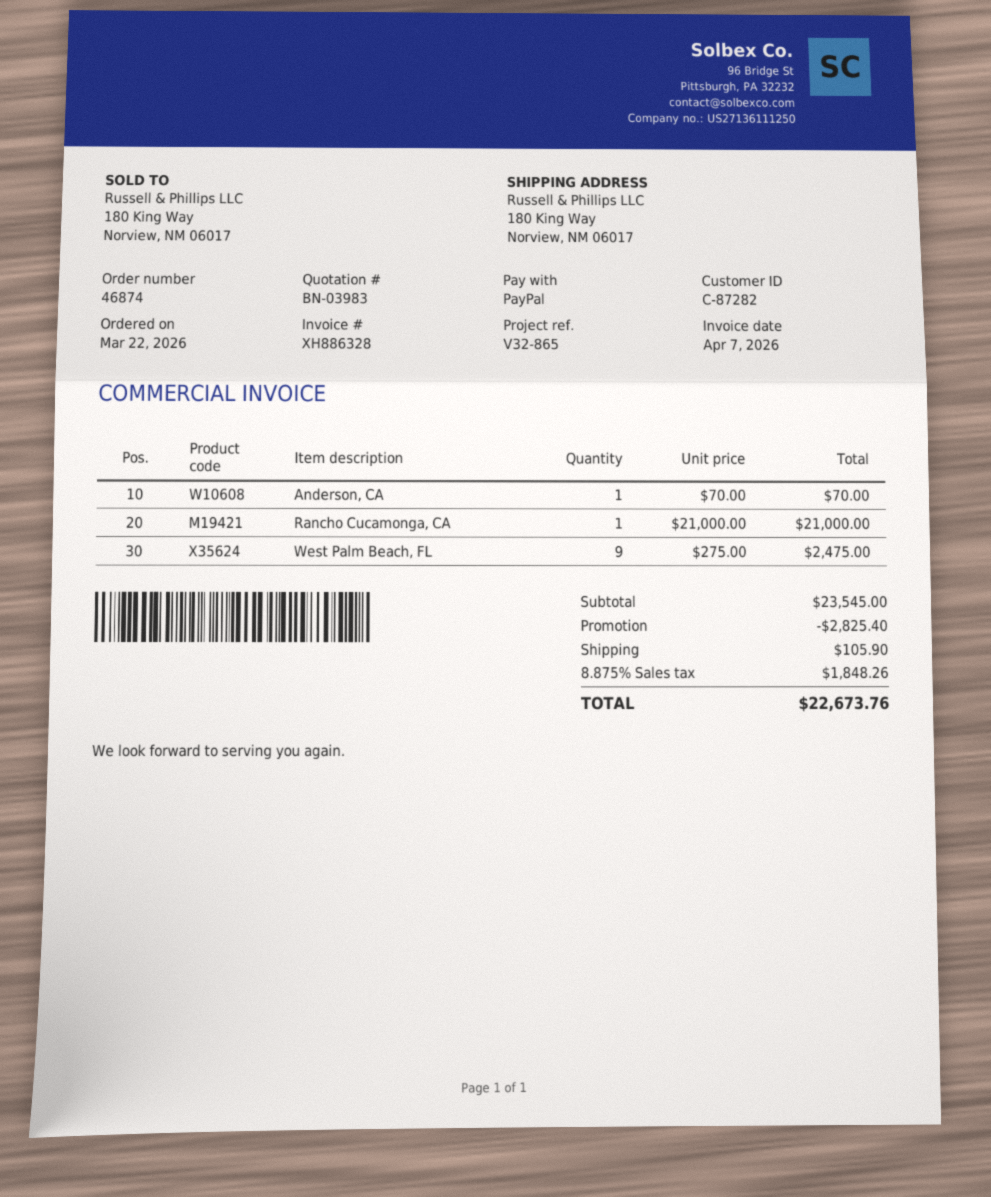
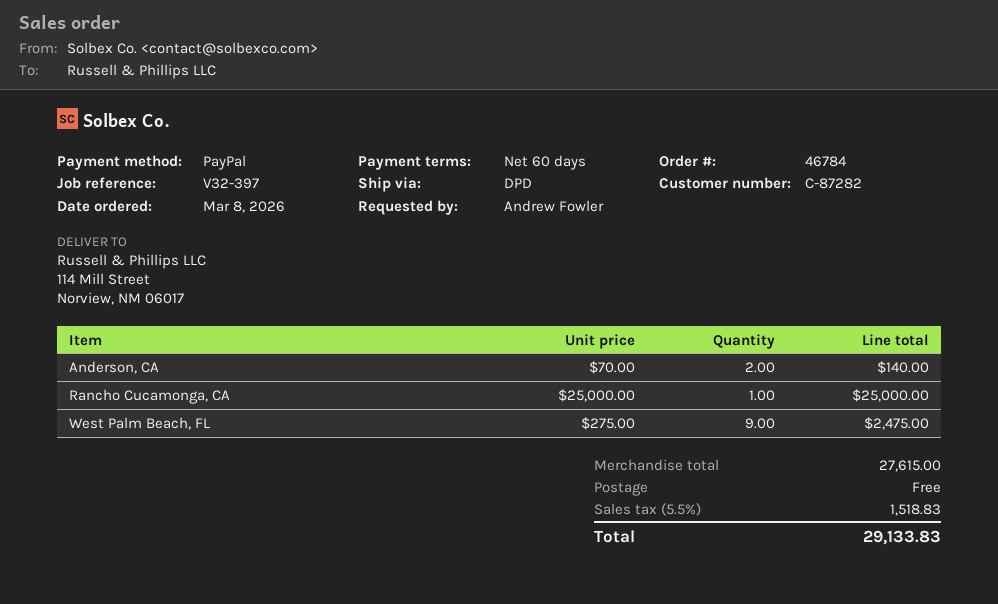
order number: 46874 -> 46784
order date: 2026-03-22 -> 2026-03-08
reference: V32-865 -> V32-397
ship to: 180 King Way, Norview, NM 06017 -> 114 Mill Street, Norview, NM 06017
Anderson, CA: 1 x 70.00 = 70.00 -> 2 x 70.00 = 140.00
Rancho Cucamonga, CA: 1 x 21000.00 = 21000.00 -> 1 x 25000.00 = 25000.00
subtotal: 23545.00 -> 27615.00
discount: 2825.40 -> none
shipping: 105.90 -> 0.00
tax: 8.875% = 1848.26 -> 5.5% = 1518.83
total: 22673.76 -> 29133.83

